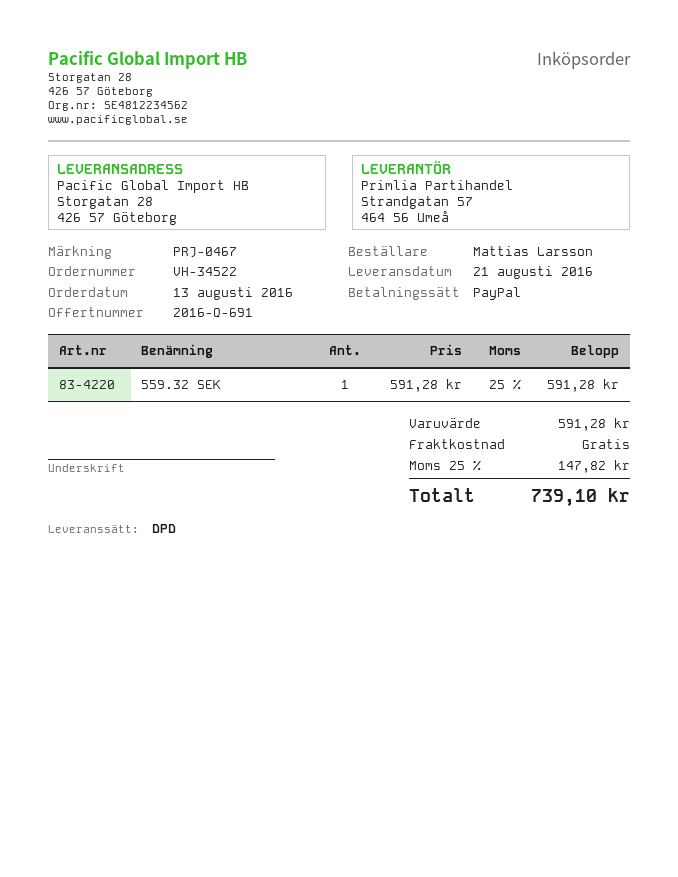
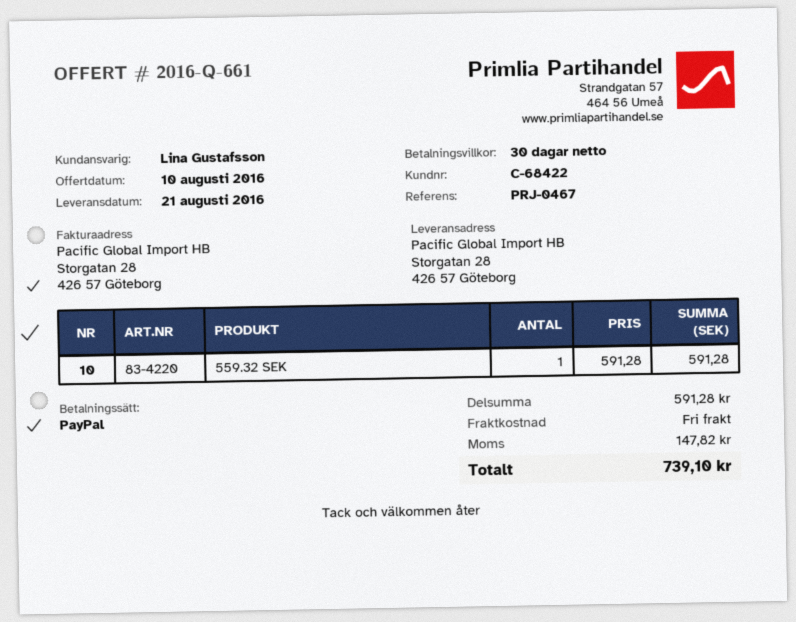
quote number: 2016-Q-691 -> 2016-Q-661

